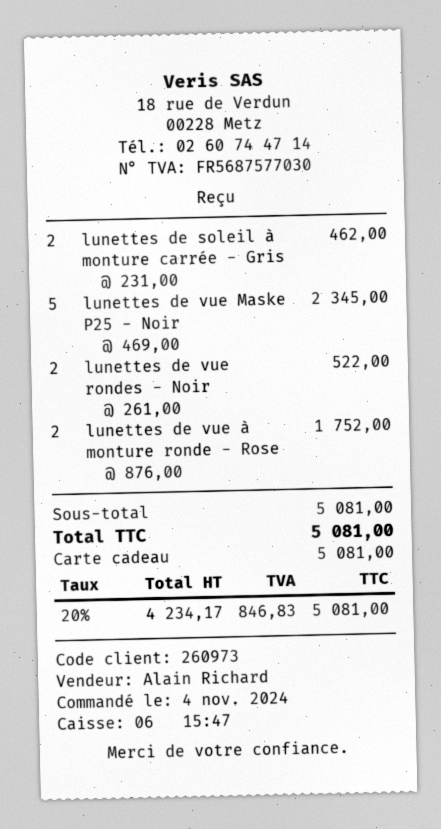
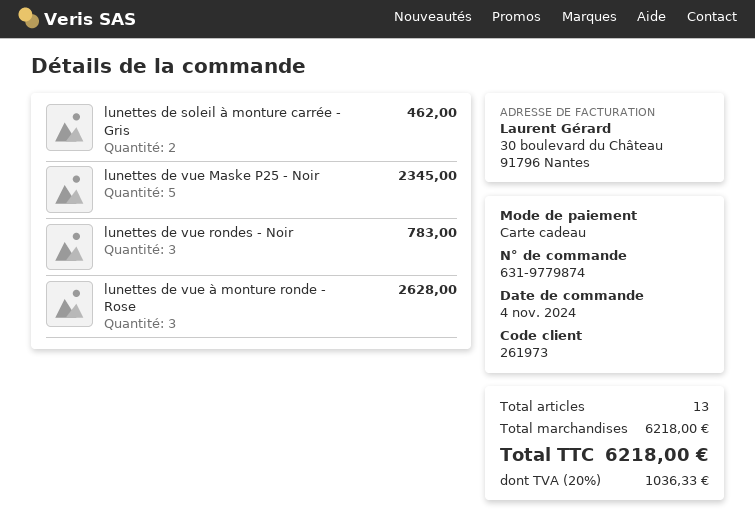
customer number: 260973 -> 261973
lunettes de vue rondes - Noir: 2 for 522.00 -> 3 for 783.00
lunettes de vue à monture ronde - Rose: 2 for 1752.00 -> 3 for 2628.00
subtotal: 5081.00 -> 6218.00
tax: 20% = 846.83 -> 20% = 1036.33
total: 5081.00 -> 6218.00

